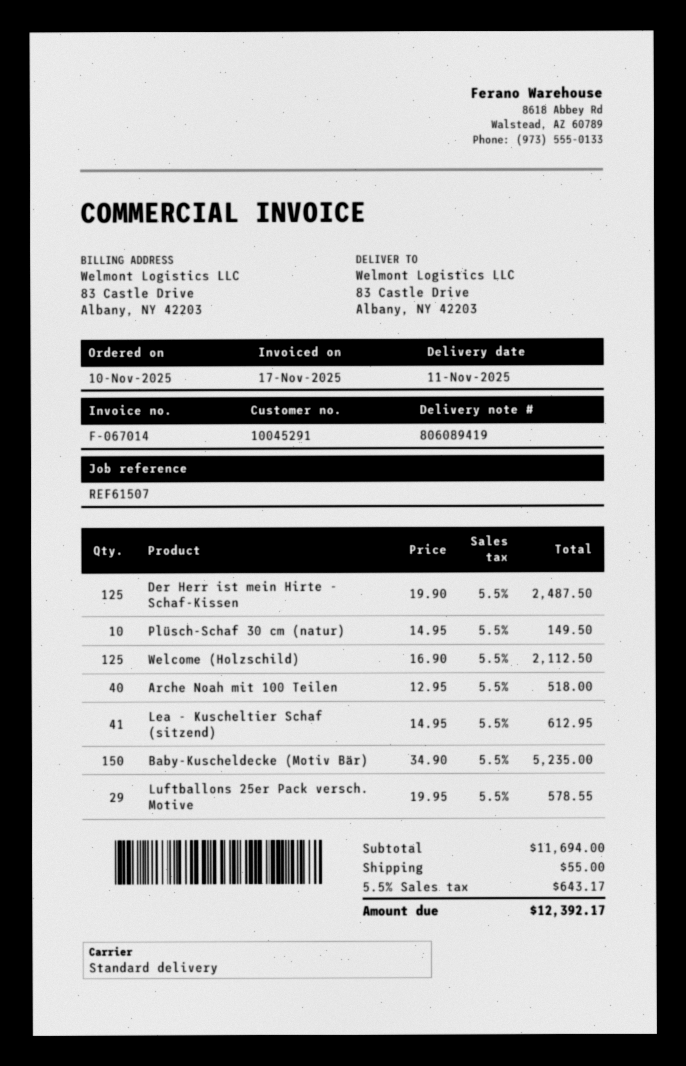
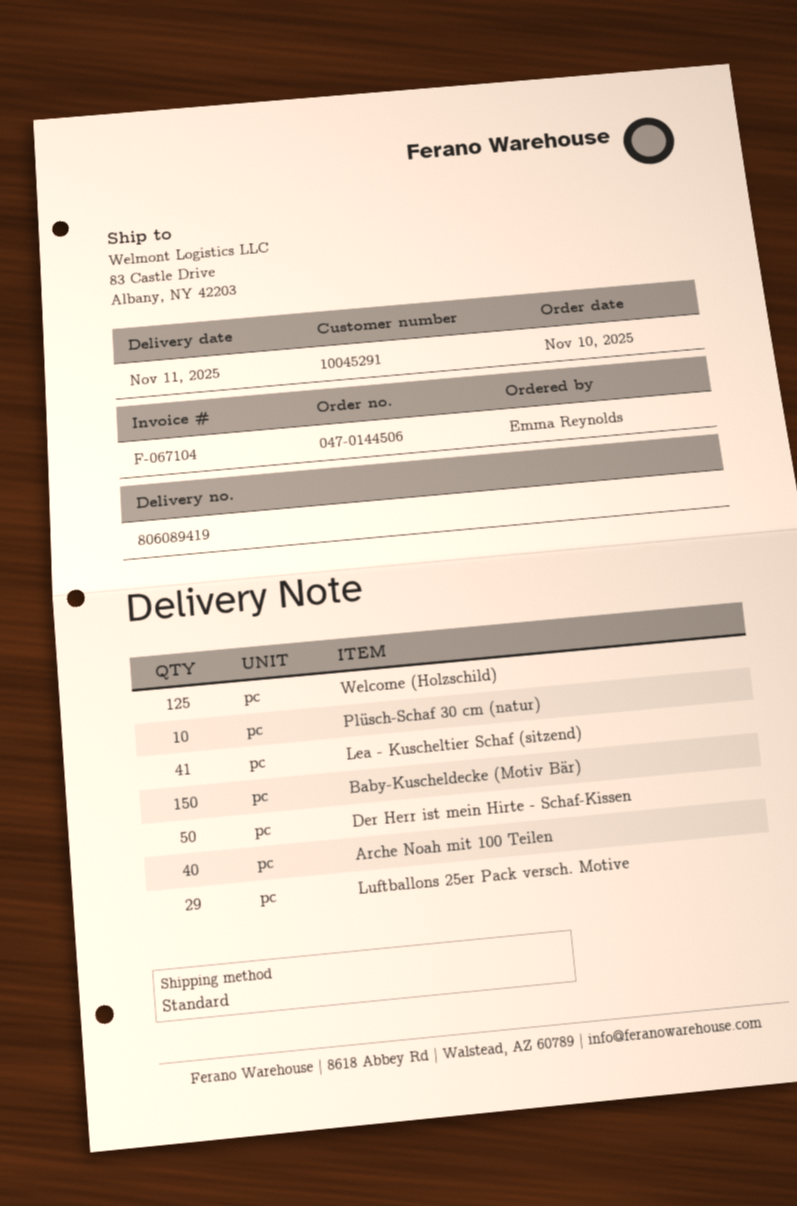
invoice number: F-067014 -> F-067104
Der Herr ist mein Hirte - Schaf-Kissen: 125 -> 50

